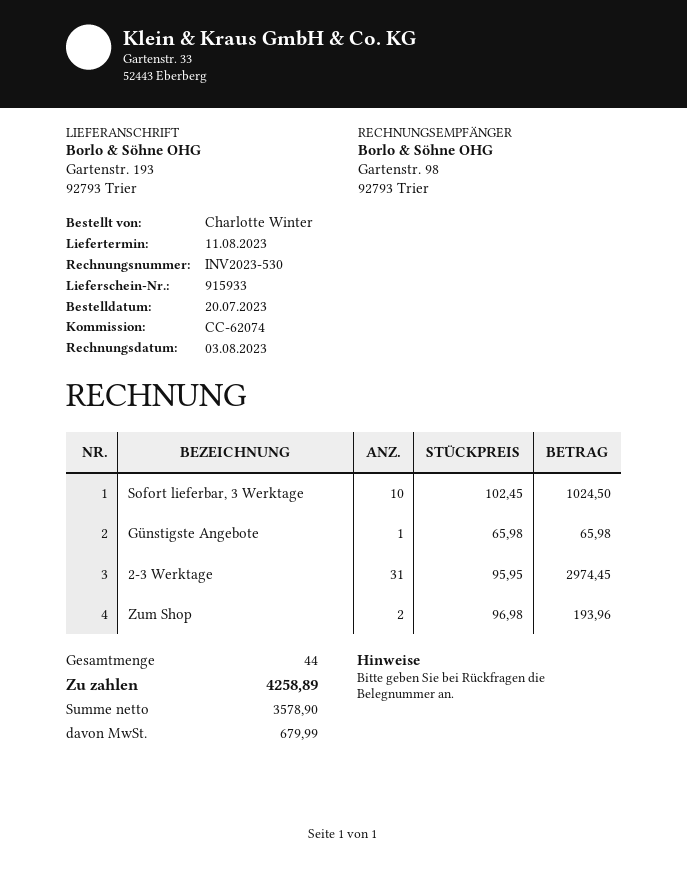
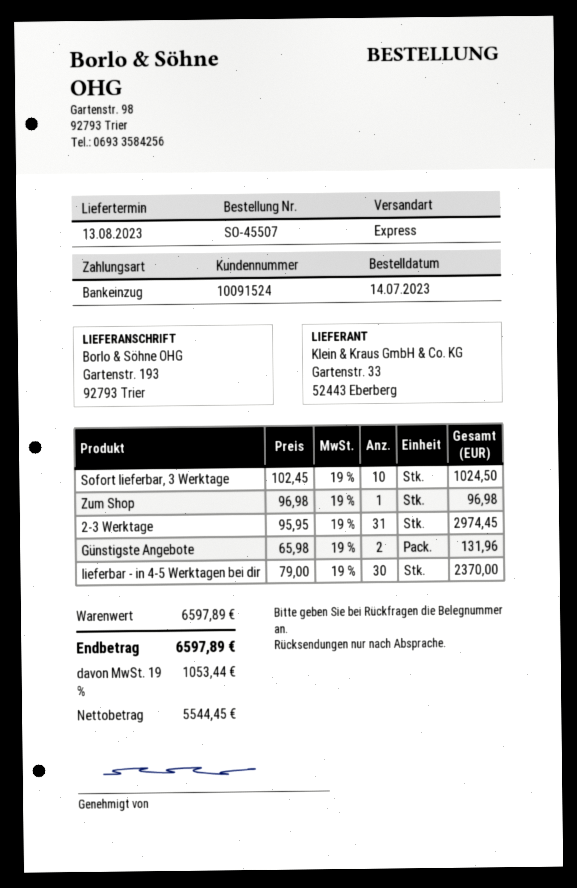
order date: 2023-07-20 -> 2023-07-14
delivery date: 2023-08-11 -> 2023-08-13
Günstigste Angebote: 1 x 65.98 = 65.98 -> 2 x 65.98 = 131.96
Zum Shop: 2 x 96.98 = 193.96 -> 1 x 96.98 = 96.98
lieferbar - in 4-5 Werktagen bei dir: none -> 30 x 79.00 = 2370.00
net: 3578.90 -> 5544.45
tax: 679.99 -> 1053.44
total: 4258.89 -> 6597.89

